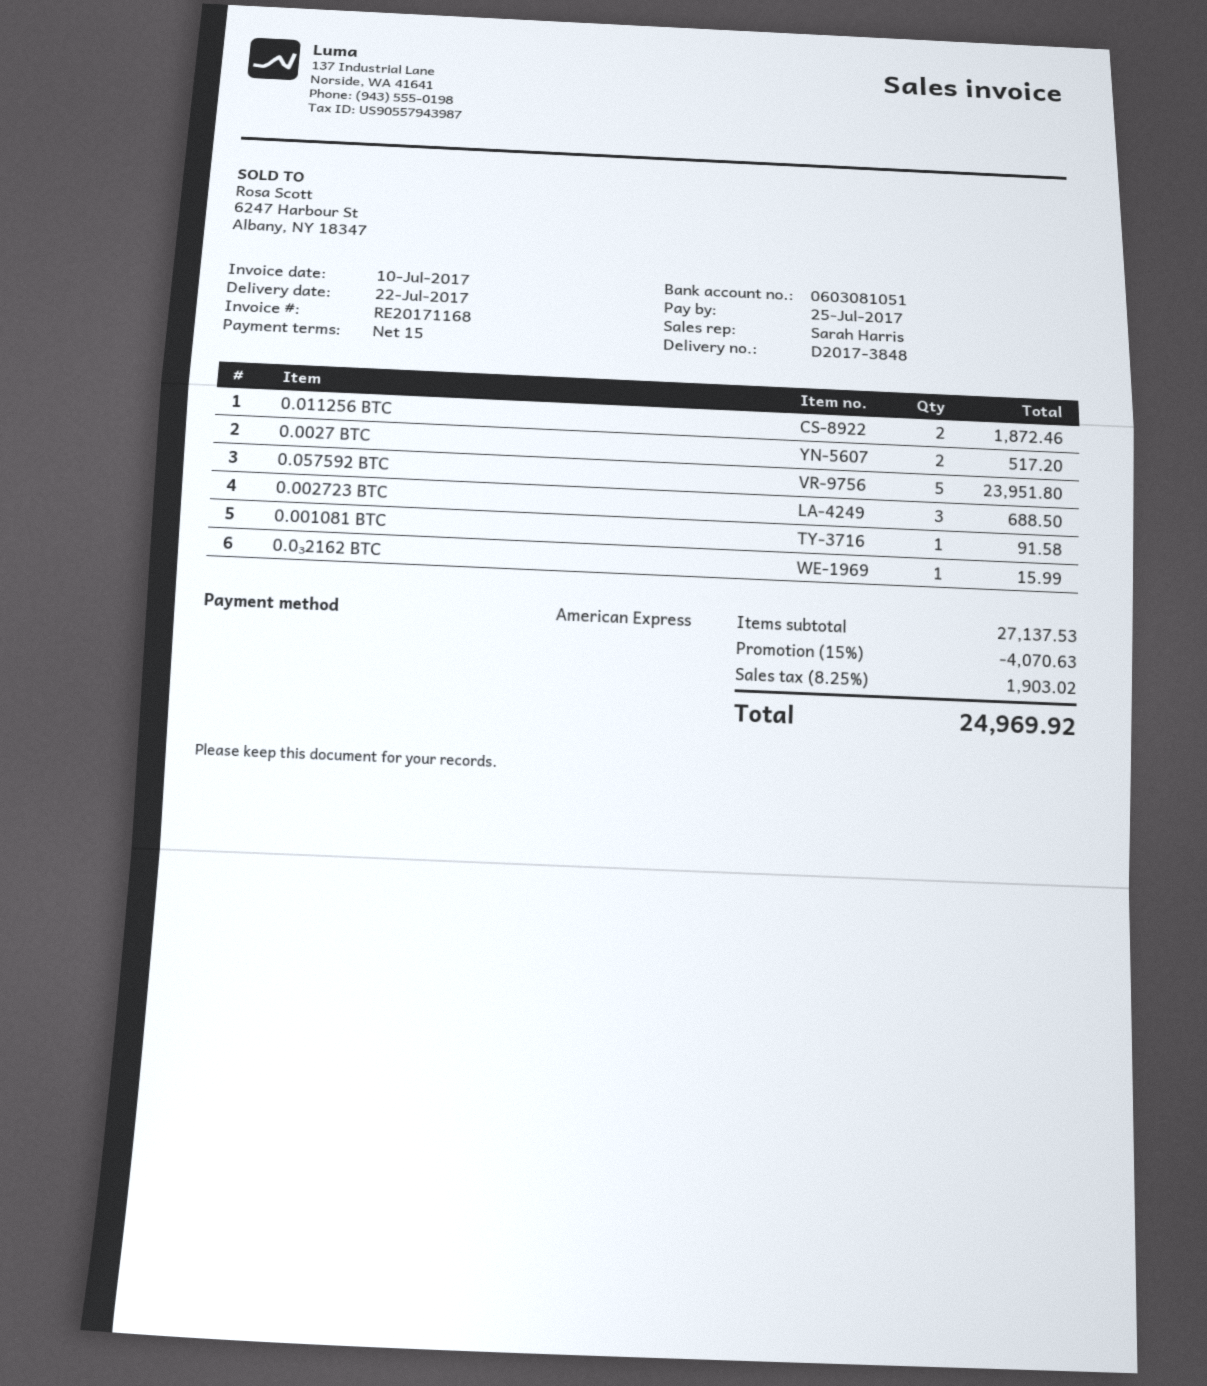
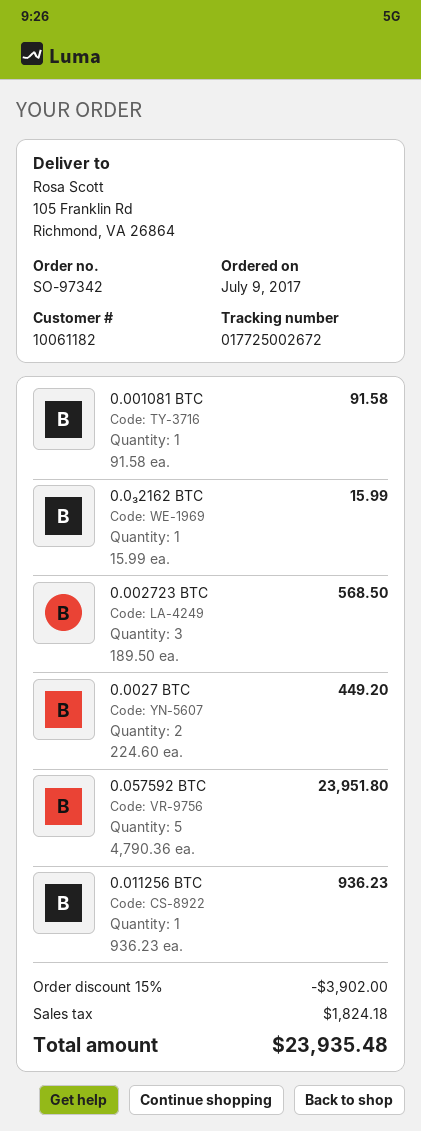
0.011256 BTC: 2 for 1872.46 -> 1 for 936.23
0.0027 BTC: 2 for 517.20 -> 2 for 449.20
0.002723 BTC: 3 for 688.50 -> 3 for 568.50
discount: 15% = 4070.63 -> 15% = 3902.00
tax: 1903.02 -> 1824.18
total: 24969.92 -> 23935.48

